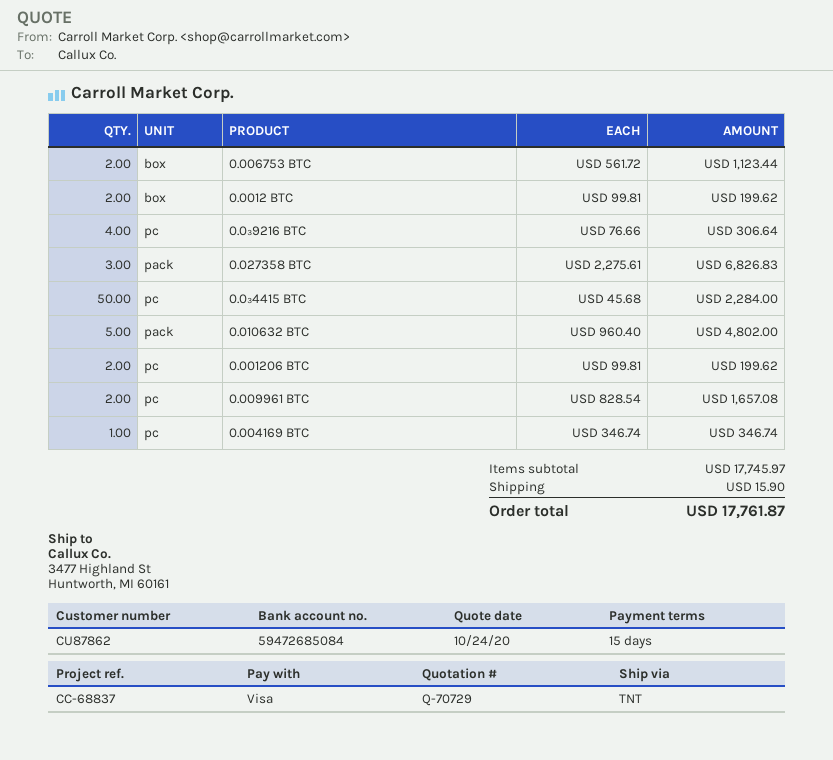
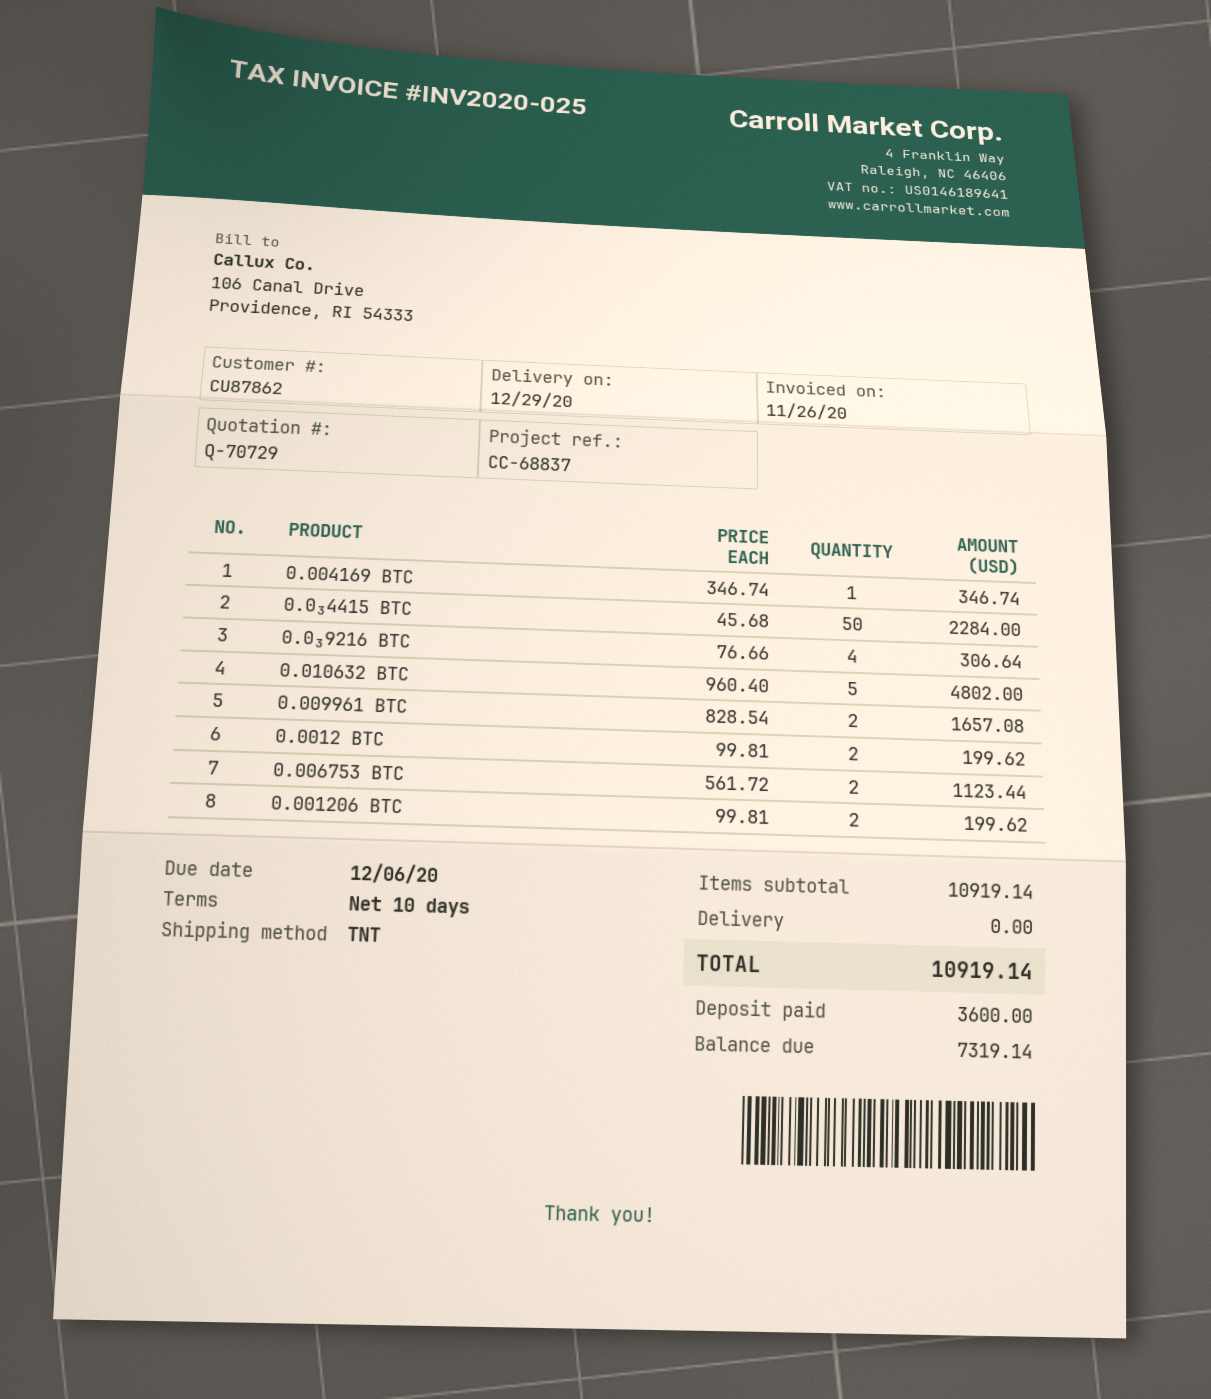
payment terms: 15 days -> 10 days
0.027358 BTC: 3 x 2275.61 = 6826.83 -> none
subtotal: 17745.97 -> 10919.14
shipping: 15.90 -> 0.00
total: 17761.87 -> 10919.14

